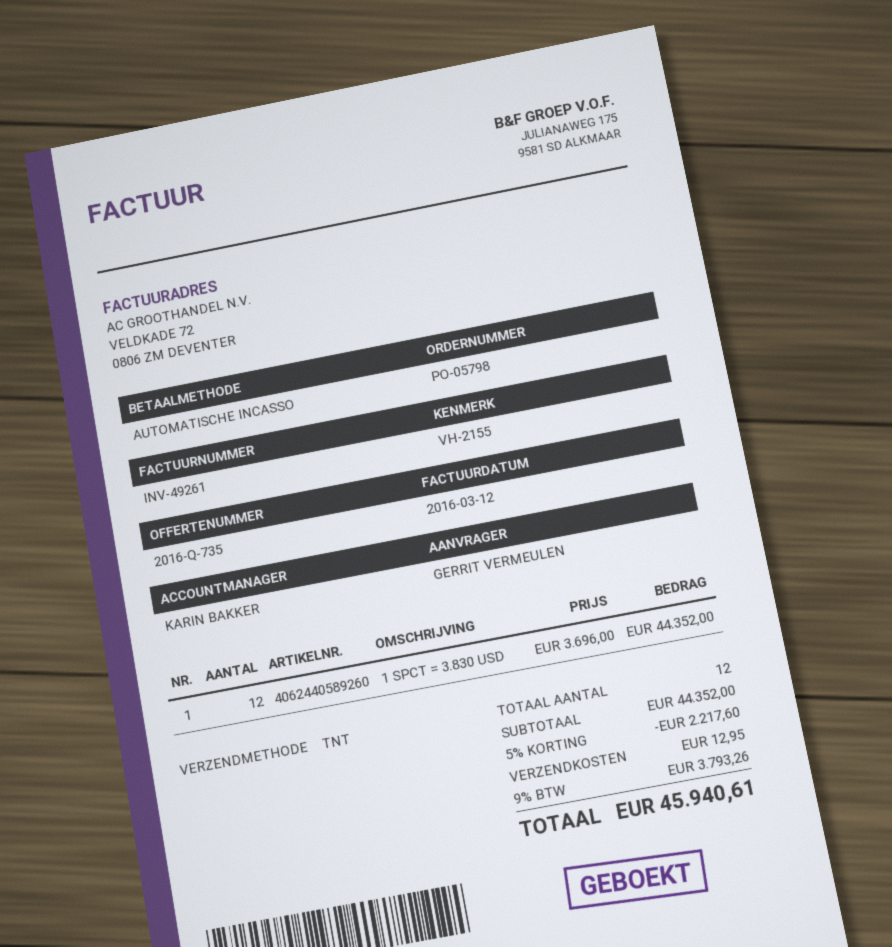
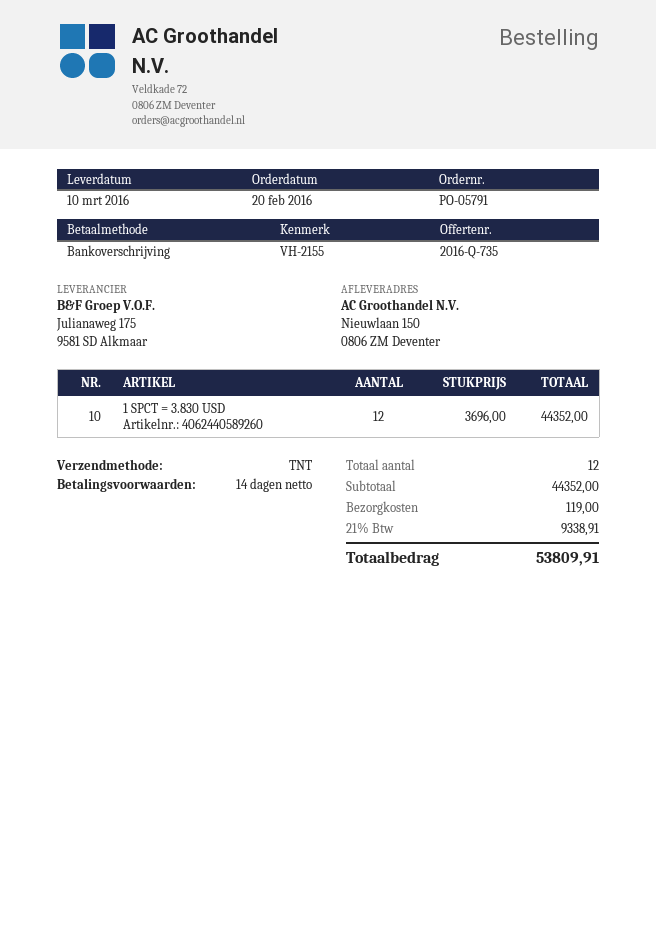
order number: PO-05798 -> PO-05791
payment method: direct debit -> bank transfer
discount: 5% = 2217.60 -> none
shipping: 12.95 -> 119.00
tax: 9% = 3793.26 -> 21% = 9338.91
total: 45940.61 -> 53809.91

